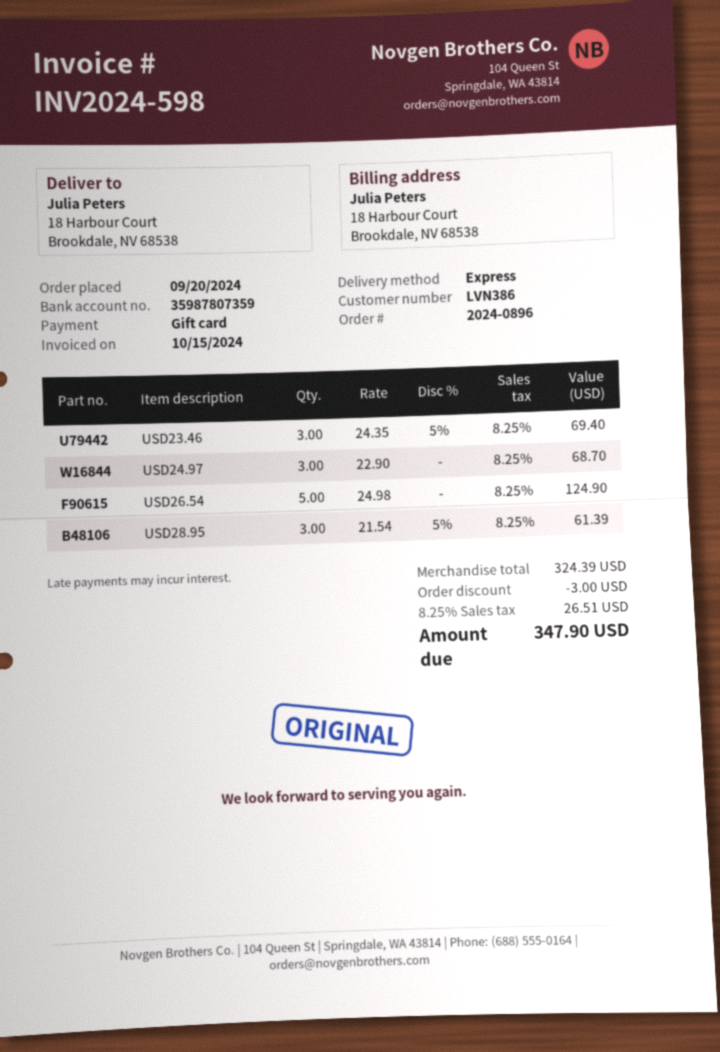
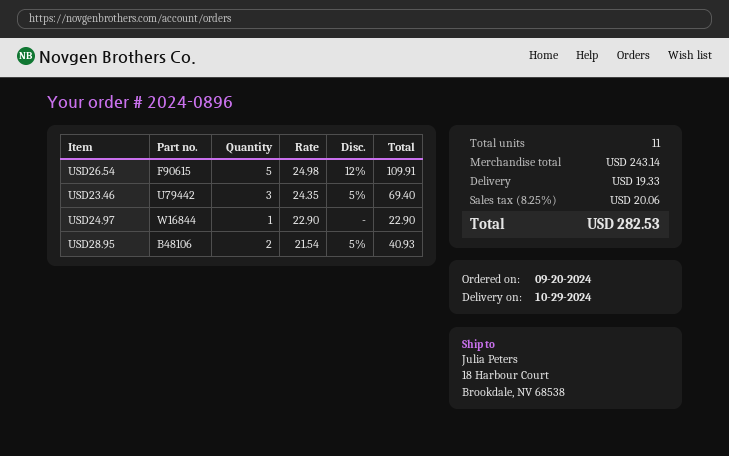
USD24.97: 3 x 22.90 = 68.70 -> 1 x 22.90 = 22.90
USD26.54: 5 x 24.98 = 124.90 -> 5 x 24.98 - 12% = 109.91
USD28.95: 3 x 21.54 - 5% = 61.39 -> 2 x 21.54 - 5% = 40.93
subtotal: 324.39 -> 243.14
discount: 3.00 -> none
shipping: none -> 19.33
tax: 8.25% = 26.51 -> 8.25% = 20.06
total: 347.90 -> 282.53

